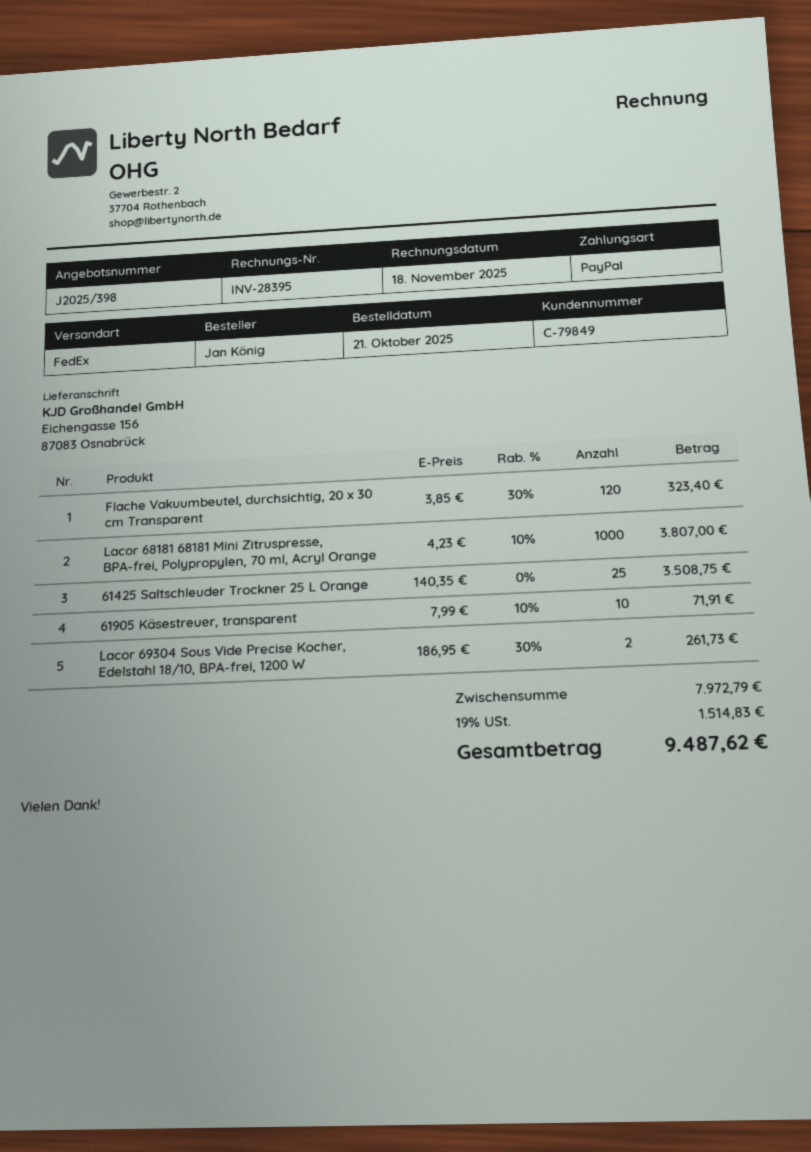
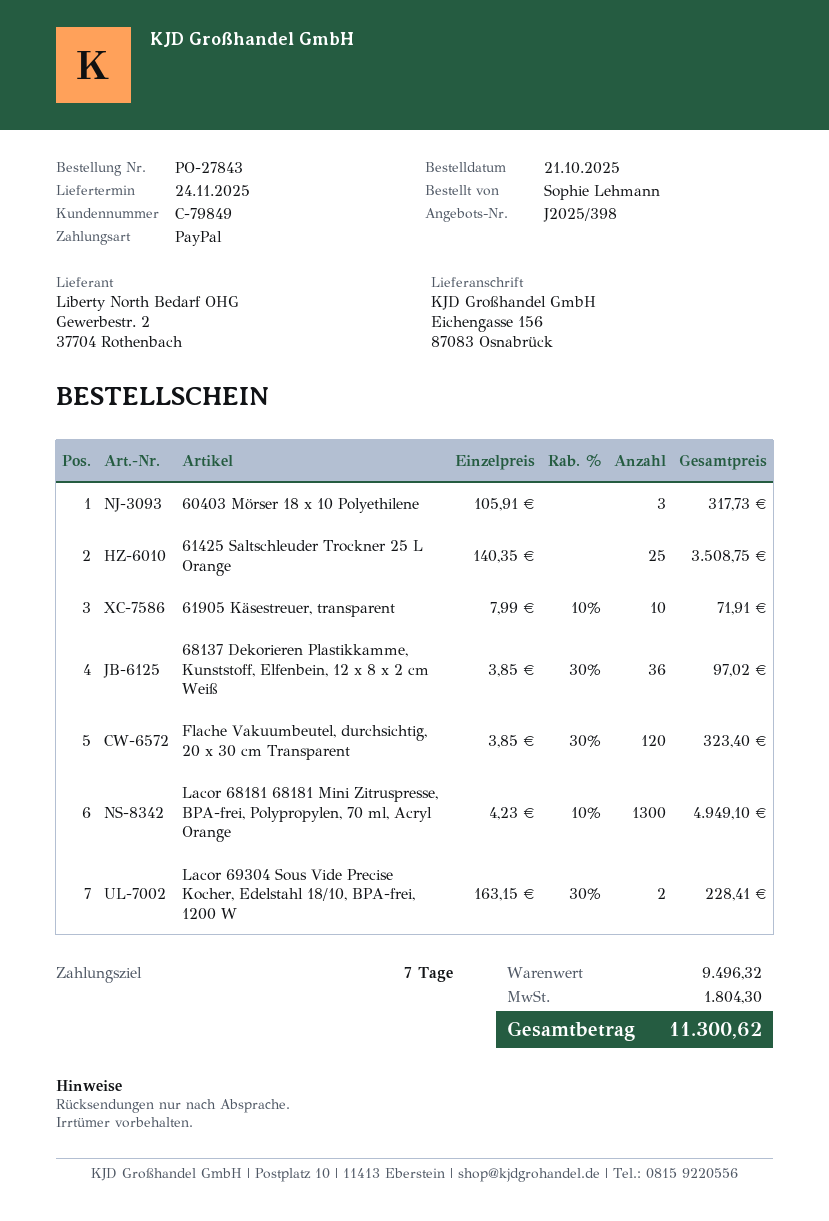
ordered by: Jan König -> Sophie Lehmann
Lacor 68181 68181 Mini Zitruspresse, BPA-frei, Polypropylen, 70 ml, Acryl Orange: 1000 x 4.23 - 10% = 3807.00 -> 1300 x 4.23 - 10% = 4949.10
Lacor 69304 Sous Vide Precise Kocher, Edelstahl 18/10, BPA-frei, 1200 W: 2 x 186.95 - 30% = 261.73 -> 2 x 163.15 - 30% = 228.41
60403 Mörser 18 x 10 Polyethilene: none -> 3 x 105.91 = 317.73
68137 Dekorieren Plastikkamme, Kunststoff, Elfenbein, 12 x 8 x 2 cm Weiß: none -> 36 x 3.85 - 30% = 97.02
subtotal: 7972.79 -> 9496.32
tax: 1514.83 -> 1804.30
total: 9487.62 -> 11300.62

